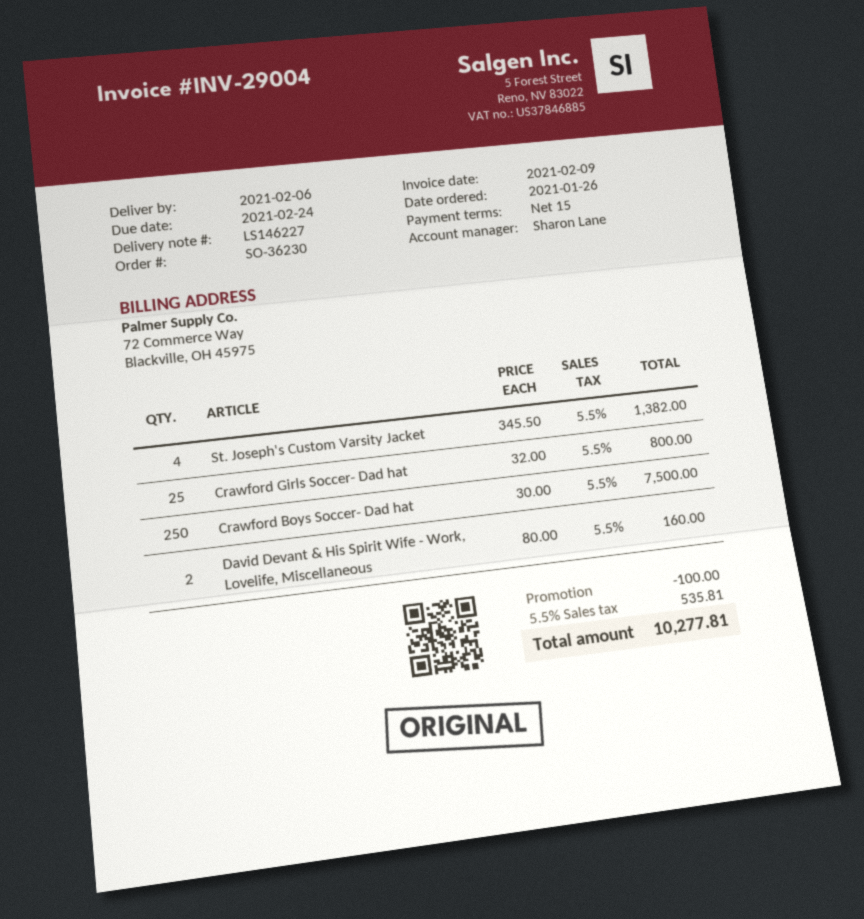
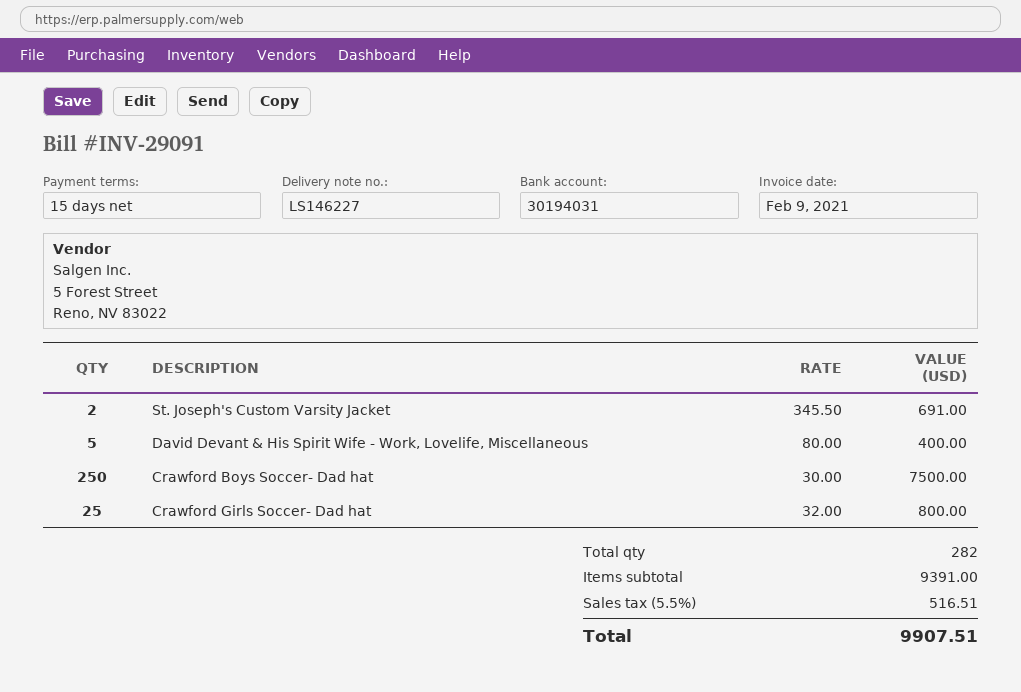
invoice number: INV-29004 -> INV-29091
St. Joseph's Custom Varsity Jacket: 4 x 345.50 = 1382.00 -> 2 x 345.50 = 691.00
David Devant & His Spirit Wife - Work, Lovelife, Miscellaneous: 2 x 80.00 = 160.00 -> 5 x 80.00 = 400.00
discount: 100.00 -> none
tax: 5.5% = 535.81 -> 5.5% = 516.51
total: 10277.81 -> 9907.51

